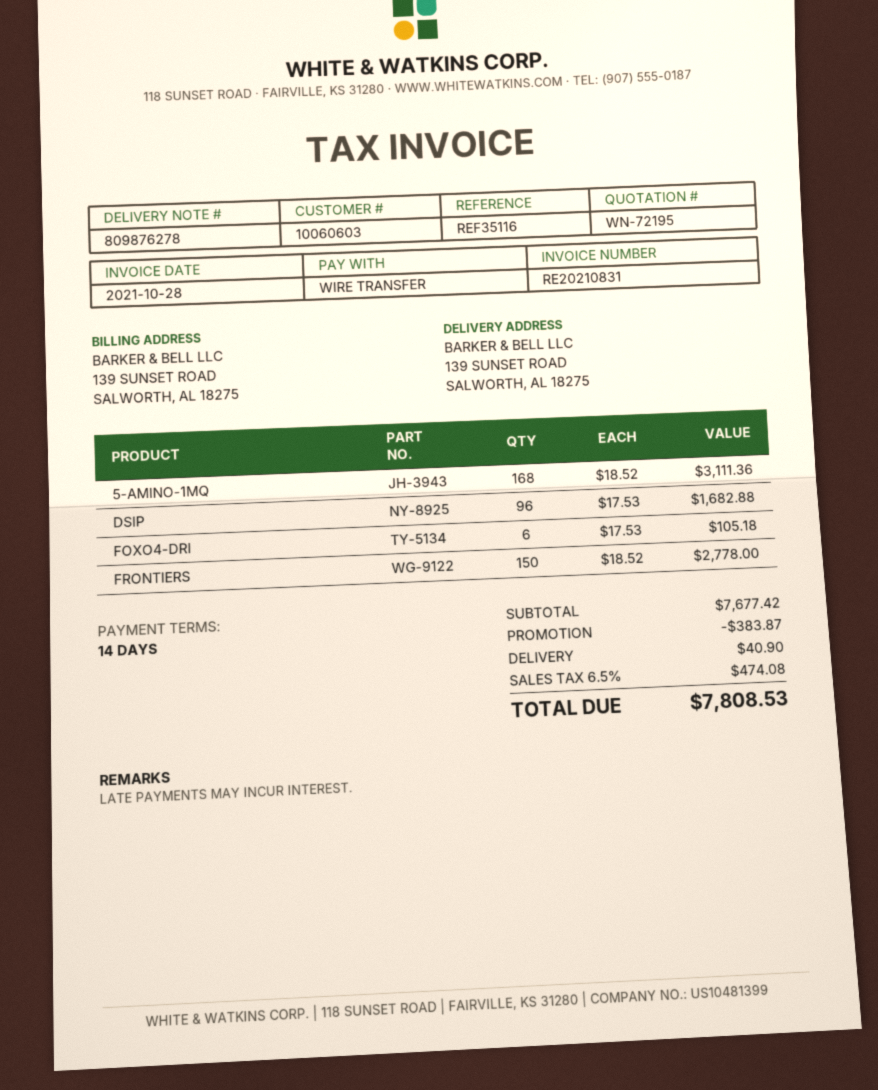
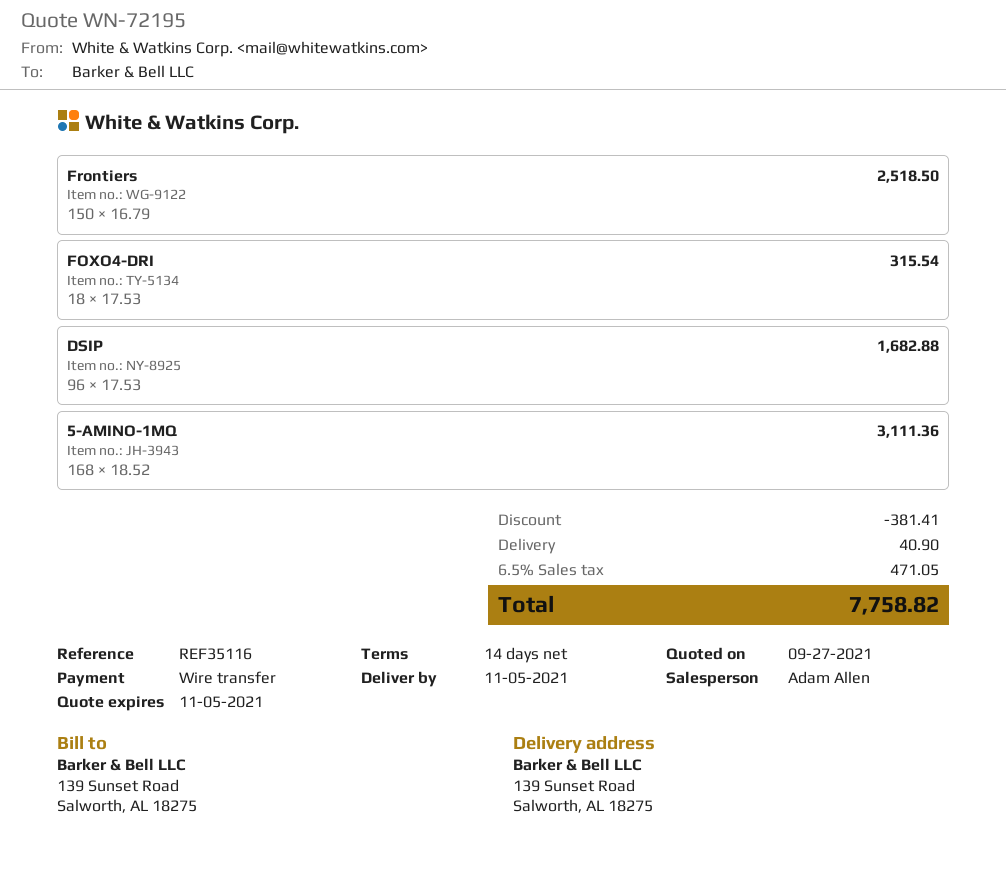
FOXO4-DRI: 6 x 17.53 = 105.18 -> 18 x 17.53 = 315.54
FRONTIERS: 150 x 18.52 = 2778.00 -> 150 x 16.79 = 2518.50
discount: 383.87 -> 381.41
tax: 6.5% = 474.08 -> 6.5% = 471.05
total: 7808.53 -> 7758.82

